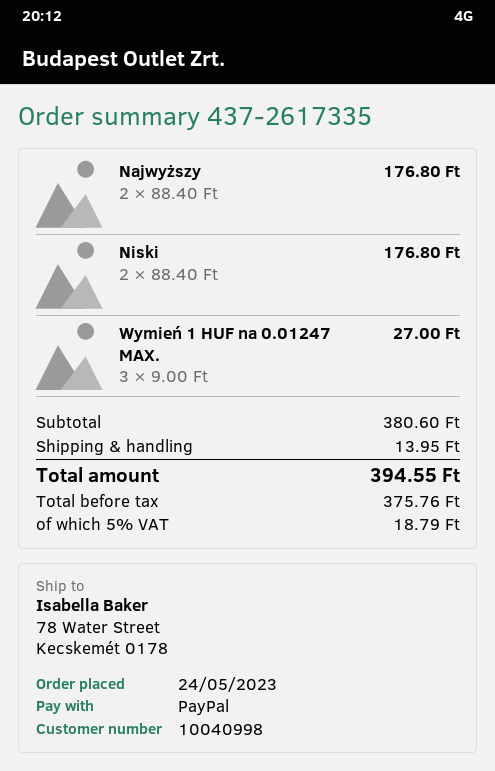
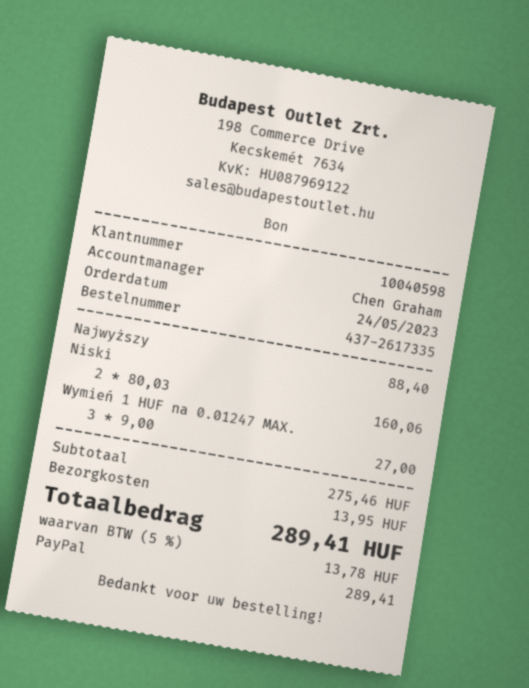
customer number: 10040998 -> 10040598
Najwyższy: 2 x 88.40 = 176.80 -> 1 x 88.40 = 88.40
Niski: 2 x 88.40 = 176.80 -> 2 x 80.03 = 160.06
subtotal: 380.60 -> 275.46
tax: 5% = 18.79 -> 5% = 13.78
total: 394.55 -> 289.41

